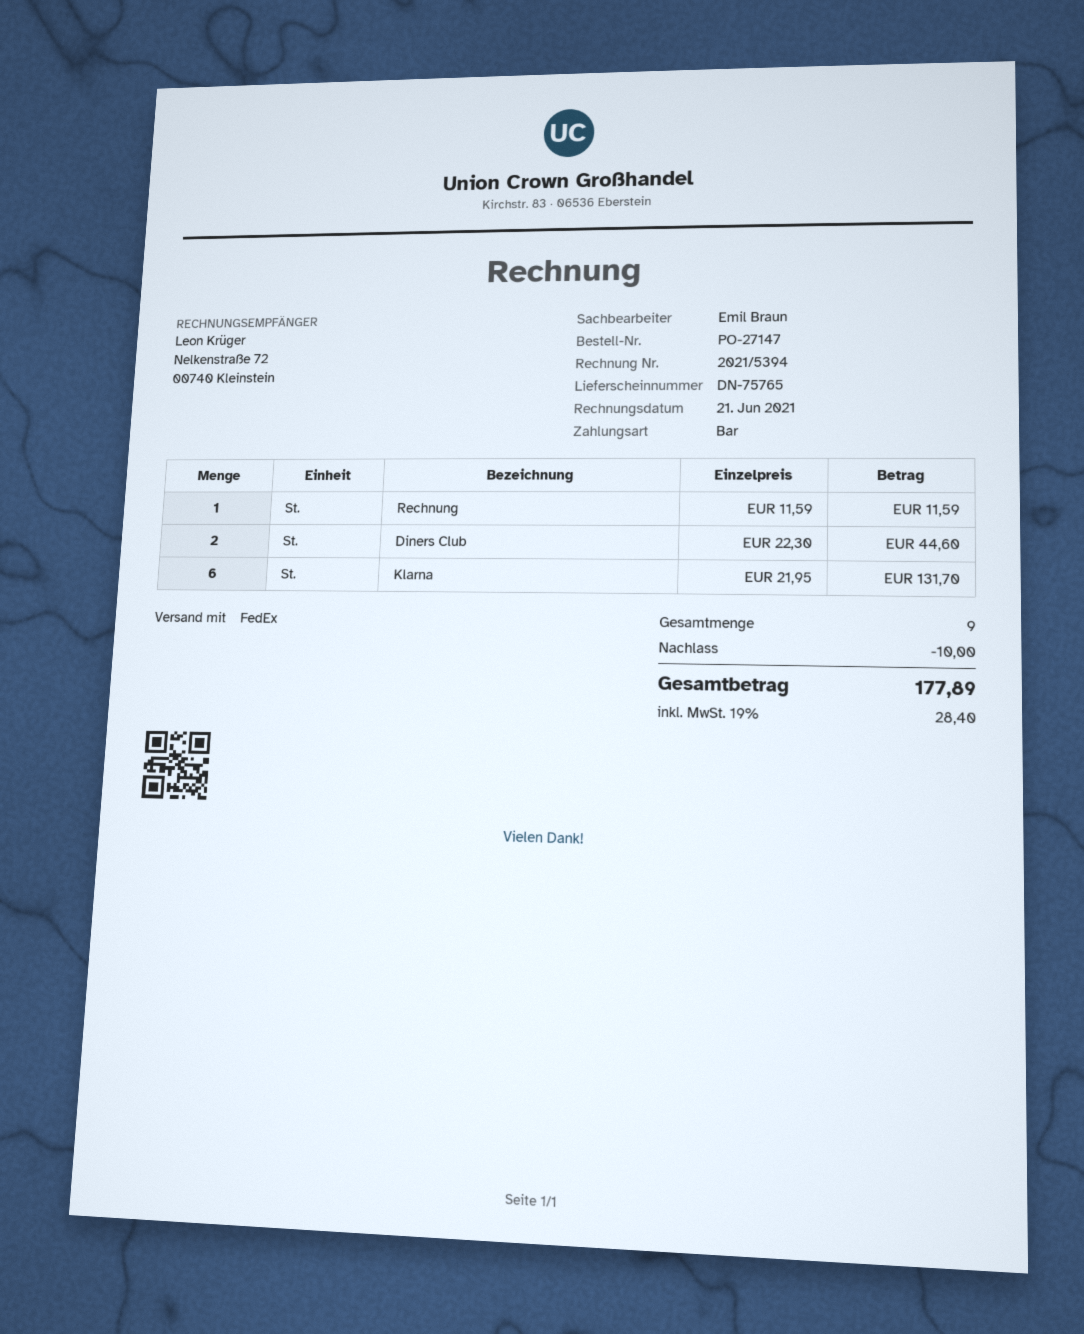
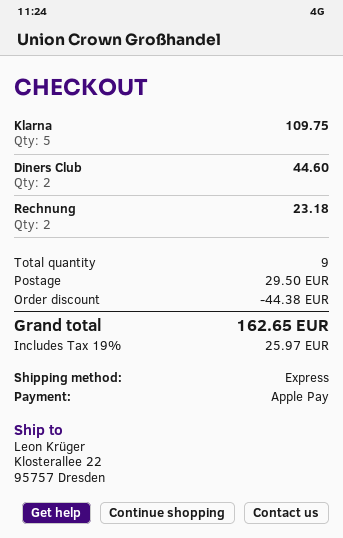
payment method: cash -> Apple Pay
shipping method: FedEx -> express
Rechnung: 1 for 11.59 -> 2 for 23.18
Klarna: 6 for 131.70 -> 5 for 109.75
discount: 10.00 -> 44.38
shipping: none -> 29.50
tax: 19% = 28.40 -> 19% = 25.97
total: 177.89 -> 162.65

